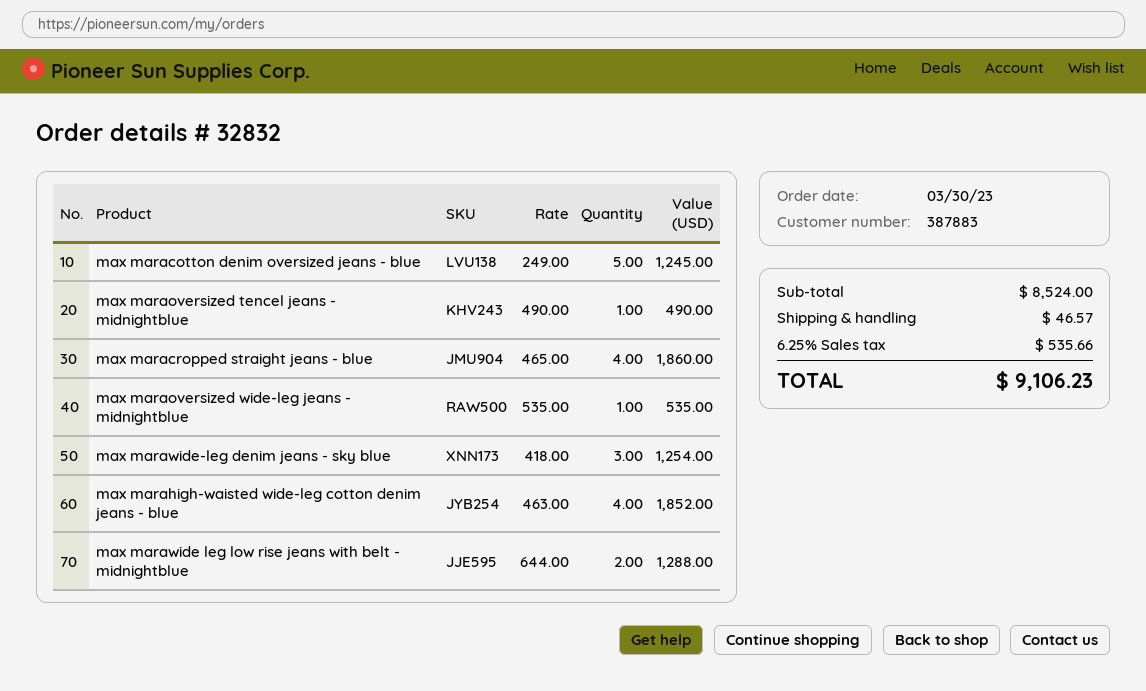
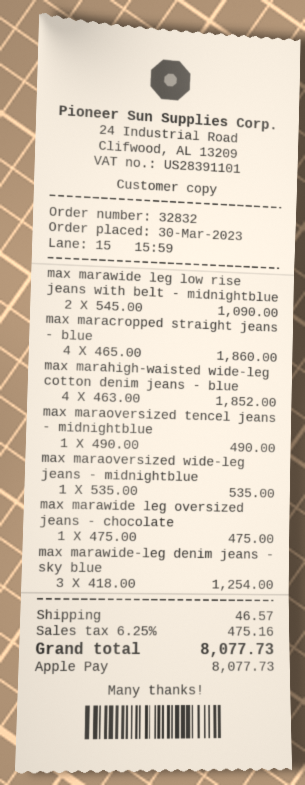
max maracotton denim oversized jeans - blue: 5 x 249.00 = 1245.00 -> none
max marawide leg low rise jeans with belt - midnightblue: 2 x 644.00 = 1288.00 -> 2 x 545.00 = 1090.00
max marawide leg oversized jeans - chocolate: none -> 1 x 475.00 = 475.00
tax: 6.25% = 535.66 -> 6.25% = 475.16
total: 9106.23 -> 8077.73

